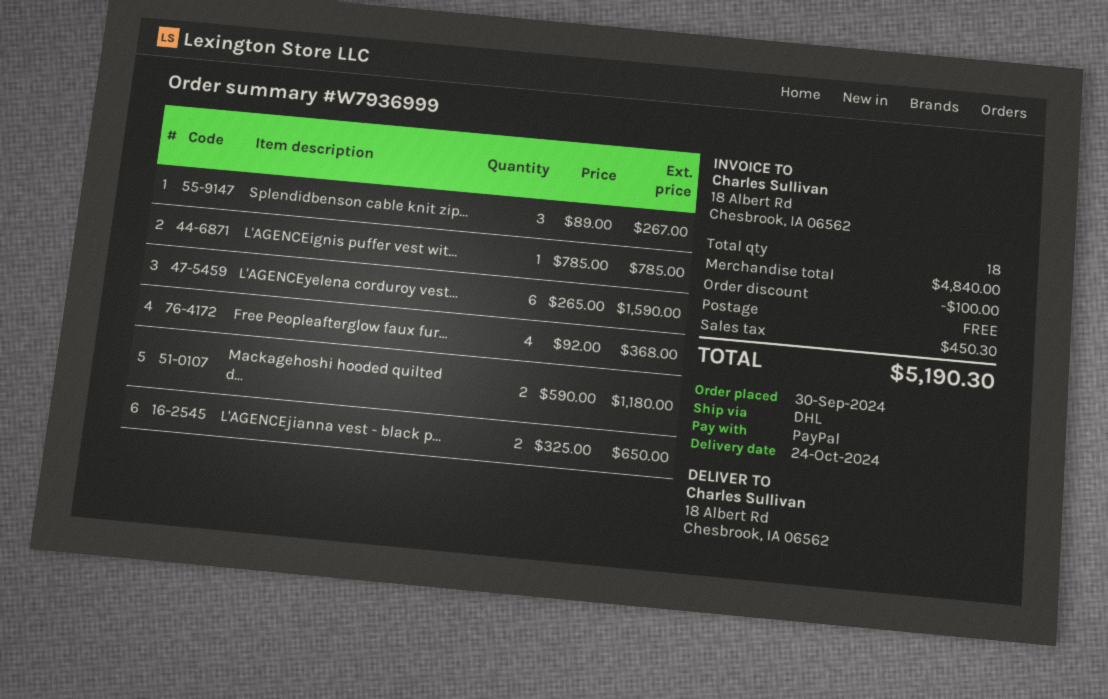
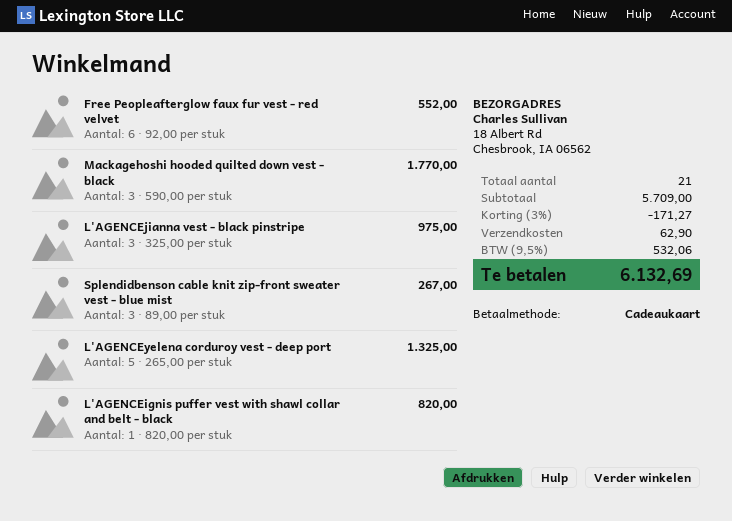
payment method: PayPal -> gift card
L'AGENCEignis puffer vest wit...: 1 x 785.00 = 785.00 -> 1 x 820.00 = 820.00
L'AGENCEyelena corduroy vest...: 6 x 265.00 = 1590.00 -> 5 x 265.00 = 1325.00
Free Peopleafterglow faux fur...: 4 x 92.00 = 368.00 -> 6 x 92.00 = 552.00
Mackagehoshi hooded quilted d...: 2 x 590.00 = 1180.00 -> 3 x 590.00 = 1770.00
L'AGENCEjianna vest - black p...: 2 x 325.00 = 650.00 -> 3 x 325.00 = 975.00
total quantity: 18 -> 21
subtotal: 4840.00 -> 5709.00
discount: 100.00 -> 171.27
shipping: 0.00 -> 62.90
tax: 450.30 -> 532.06
total: 5190.30 -> 6132.69

